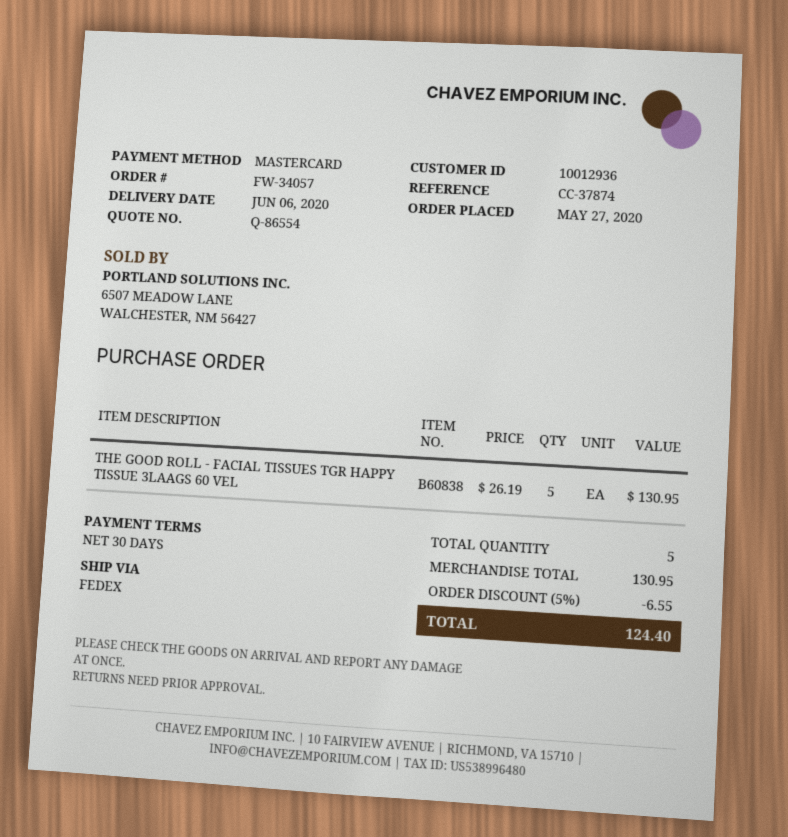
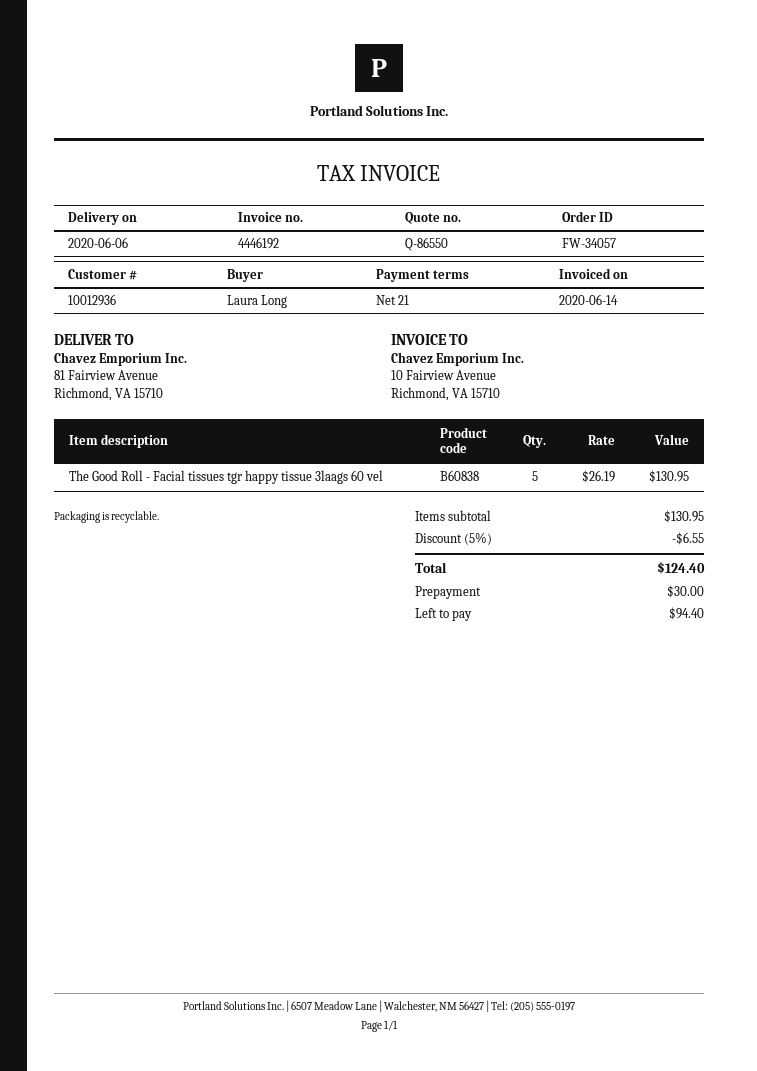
quote number: Q-86554 -> Q-86550
payment terms: 30 days -> 21 days

